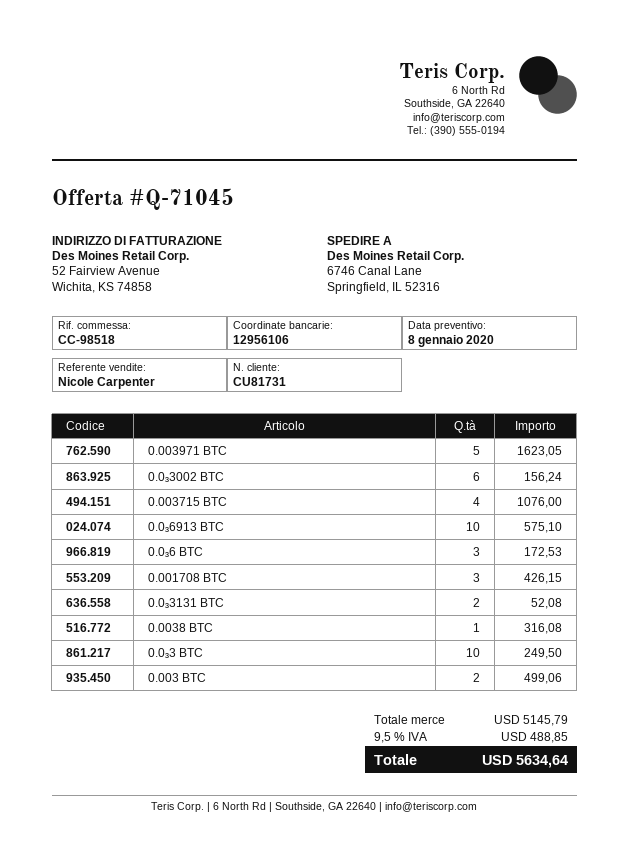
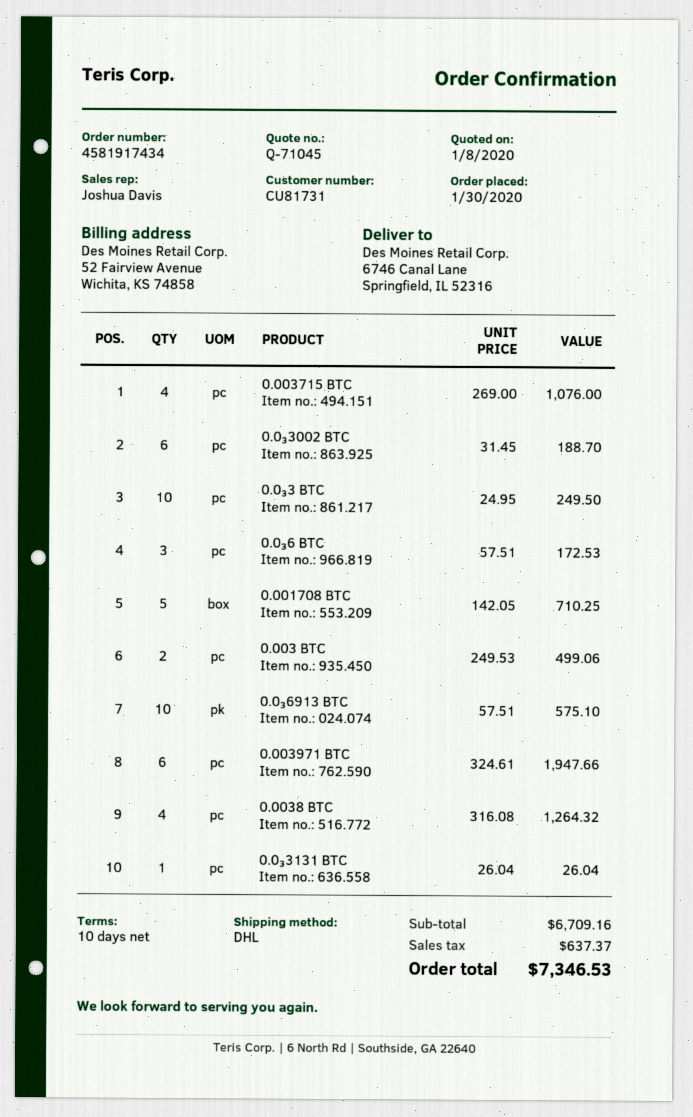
sales rep: Nicole Carpenter -> Joshua Davis
0.003971 BTC: 5 for 1623.05 -> 6 for 1947.66
0.0₃3002 BTC: 6 for 156.24 -> 6 for 188.70
0.001708 BTC: 3 for 426.15 -> 5 for 710.25
0.0₃3131 BTC: 2 for 52.08 -> 1 for 26.04
0.0038 BTC: 1 for 316.08 -> 4 for 1264.32
subtotal: 5145.79 -> 6709.16
tax: 488.85 -> 637.37
total: 5634.64 -> 7346.53

